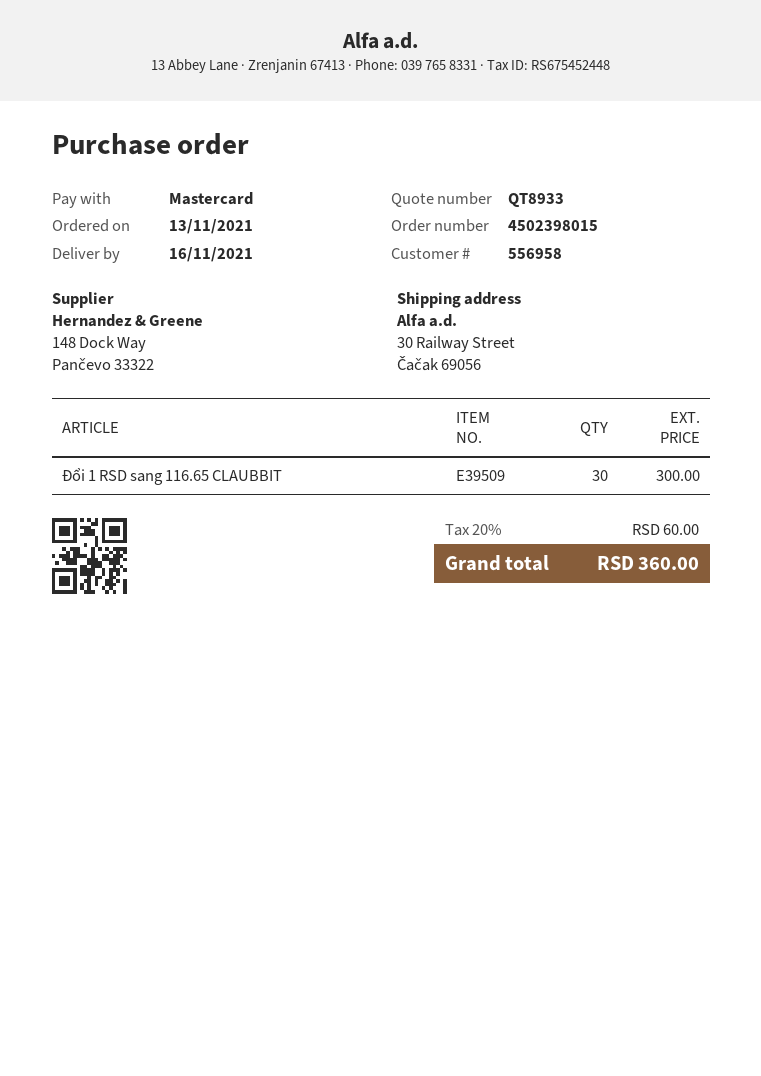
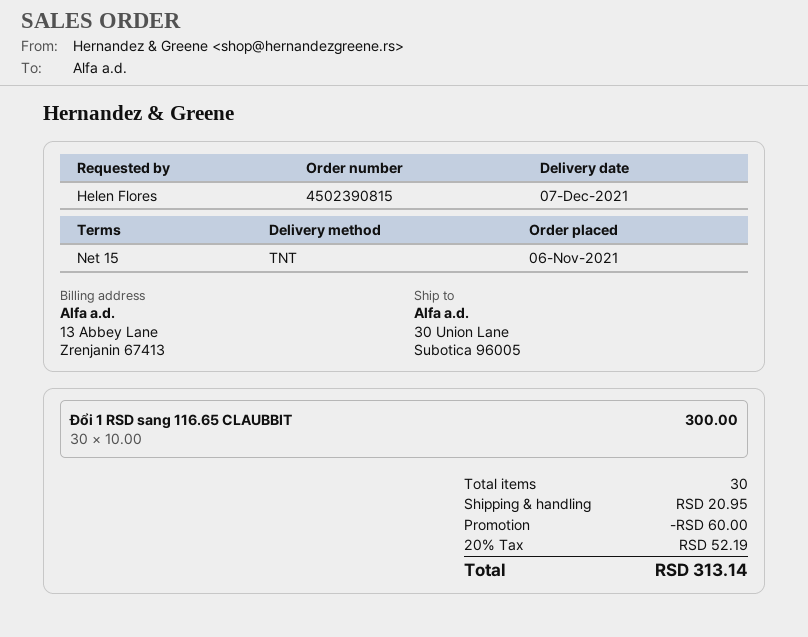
order number: 4502398015 -> 4502390815
order date: 2021-11-13 -> 2021-11-06
delivery date: 2021-11-16 -> 2021-12-07
ship to: 30 Railway Street, Čačak 69056 -> 30 Union Lane, Subotica 96005
discount: none -> 60.00
shipping: none -> 20.95
tax: 20% = 60.00 -> 20% = 52.19
total: 360.00 -> 313.14

